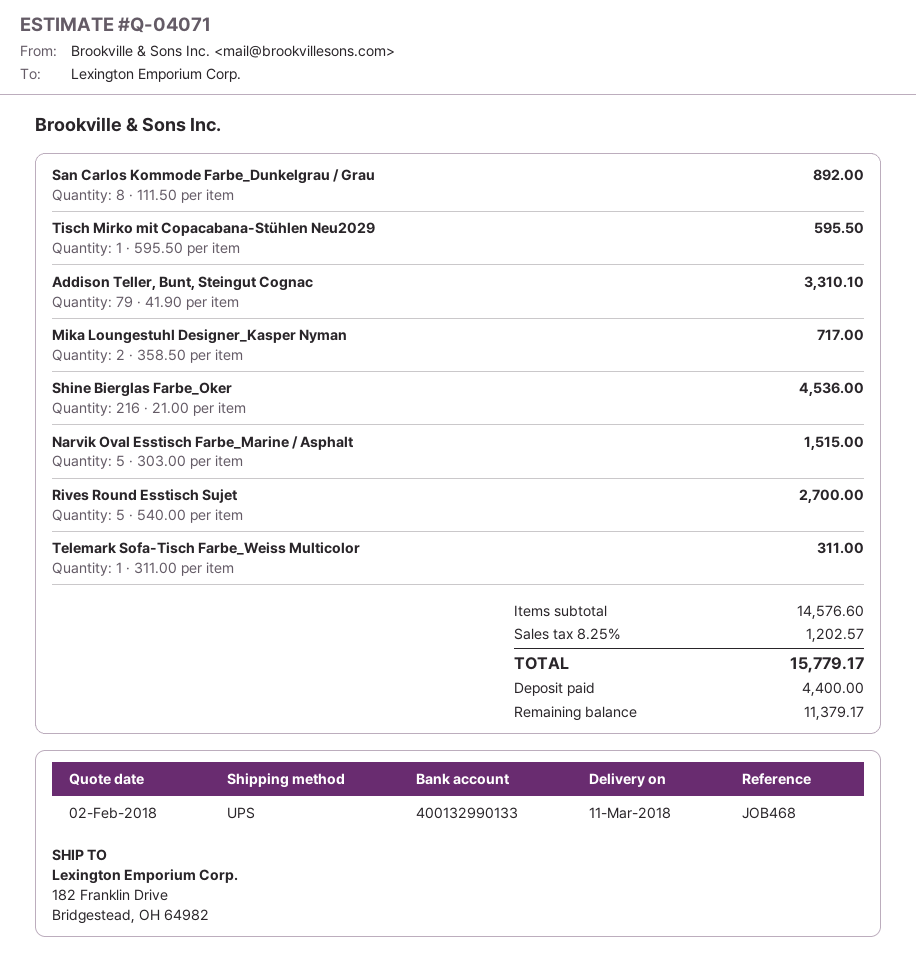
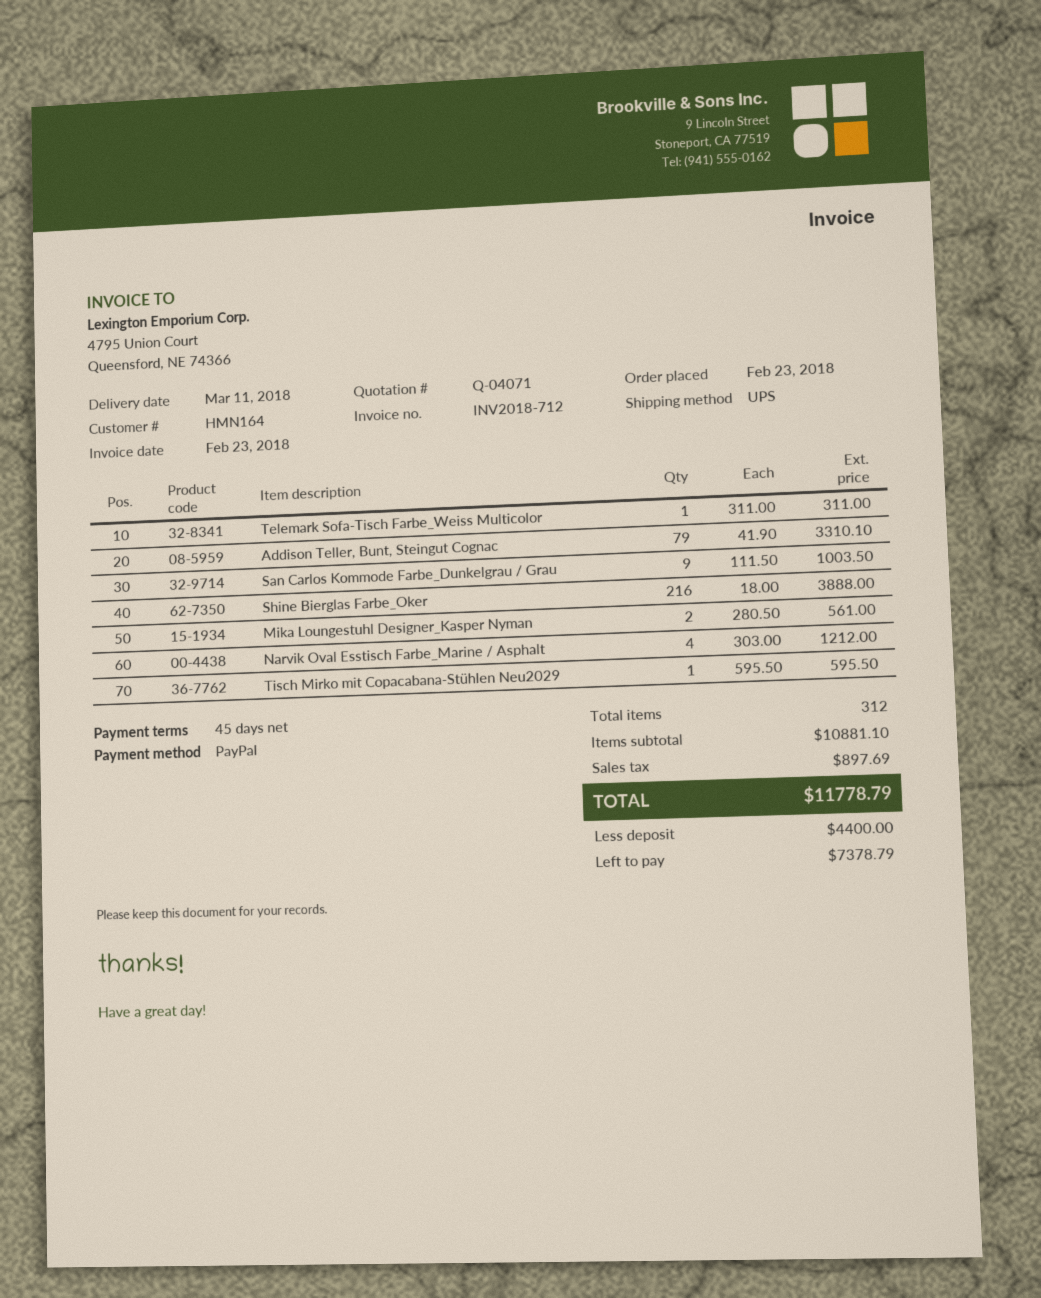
San Carlos Kommode Farbe_Dunkelgrau / Grau: 8 x 111.50 = 892.00 -> 9 x 111.50 = 1003.50
Mika Loungestuhl Designer_Kasper Nyman: 2 x 358.50 = 717.00 -> 2 x 280.50 = 561.00
Shine Bierglas Farbe_Oker: 216 x 21.00 = 4536.00 -> 216 x 18.00 = 3888.00
Narvik Oval Esstisch Farbe_Marine / Asphalt: 5 x 303.00 = 1515.00 -> 4 x 303.00 = 1212.00
Rives Round Esstisch Sujet: 5 x 540.00 = 2700.00 -> none
subtotal: 14576.60 -> 10881.10
tax: 1202.57 -> 897.69
total: 15779.17 -> 11778.79
balance: 11379.17 -> 7378.79

